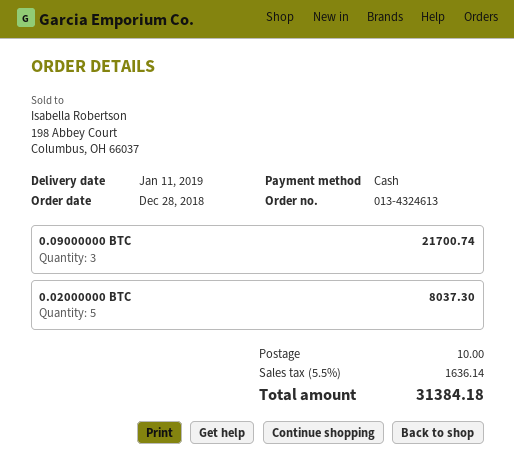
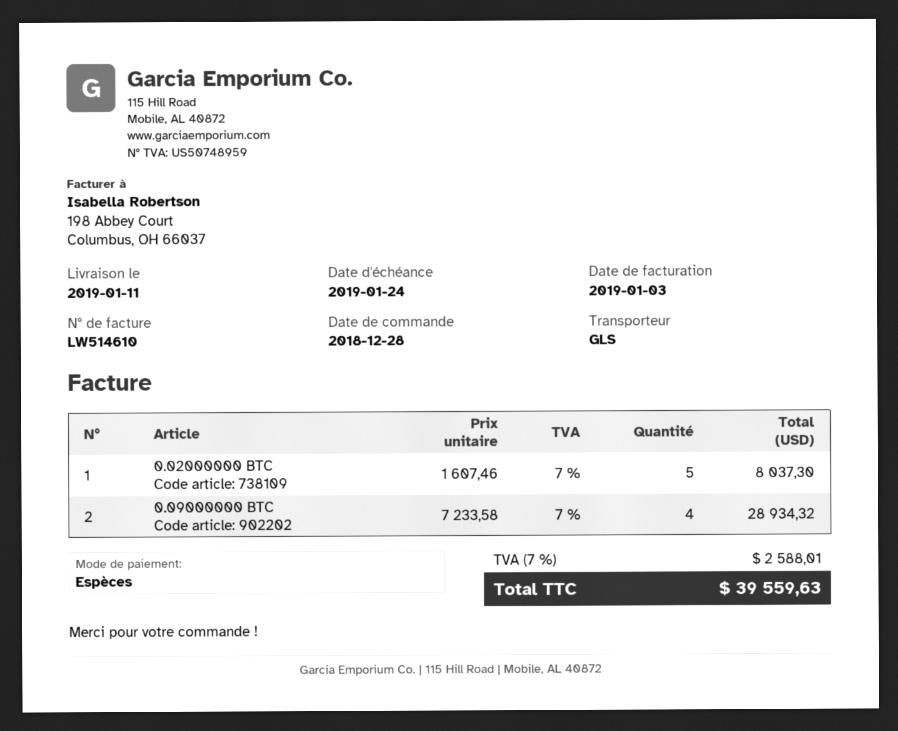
0.09000000 BTC: 3 for 21700.74 -> 4 for 28934.32
shipping: 10.00 -> none
tax: 5.5% = 1636.14 -> 7% = 2588.01
total: 31384.18 -> 39559.63

